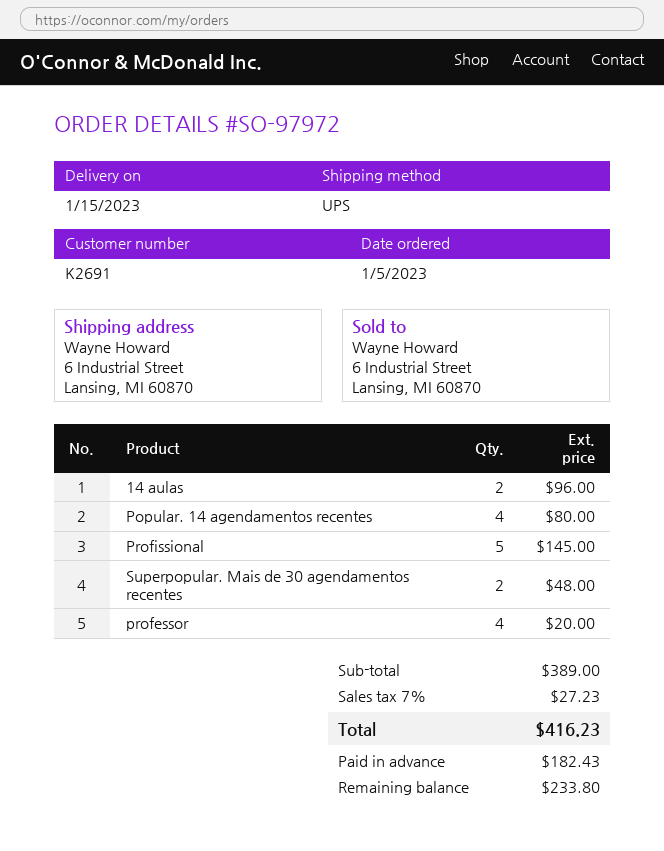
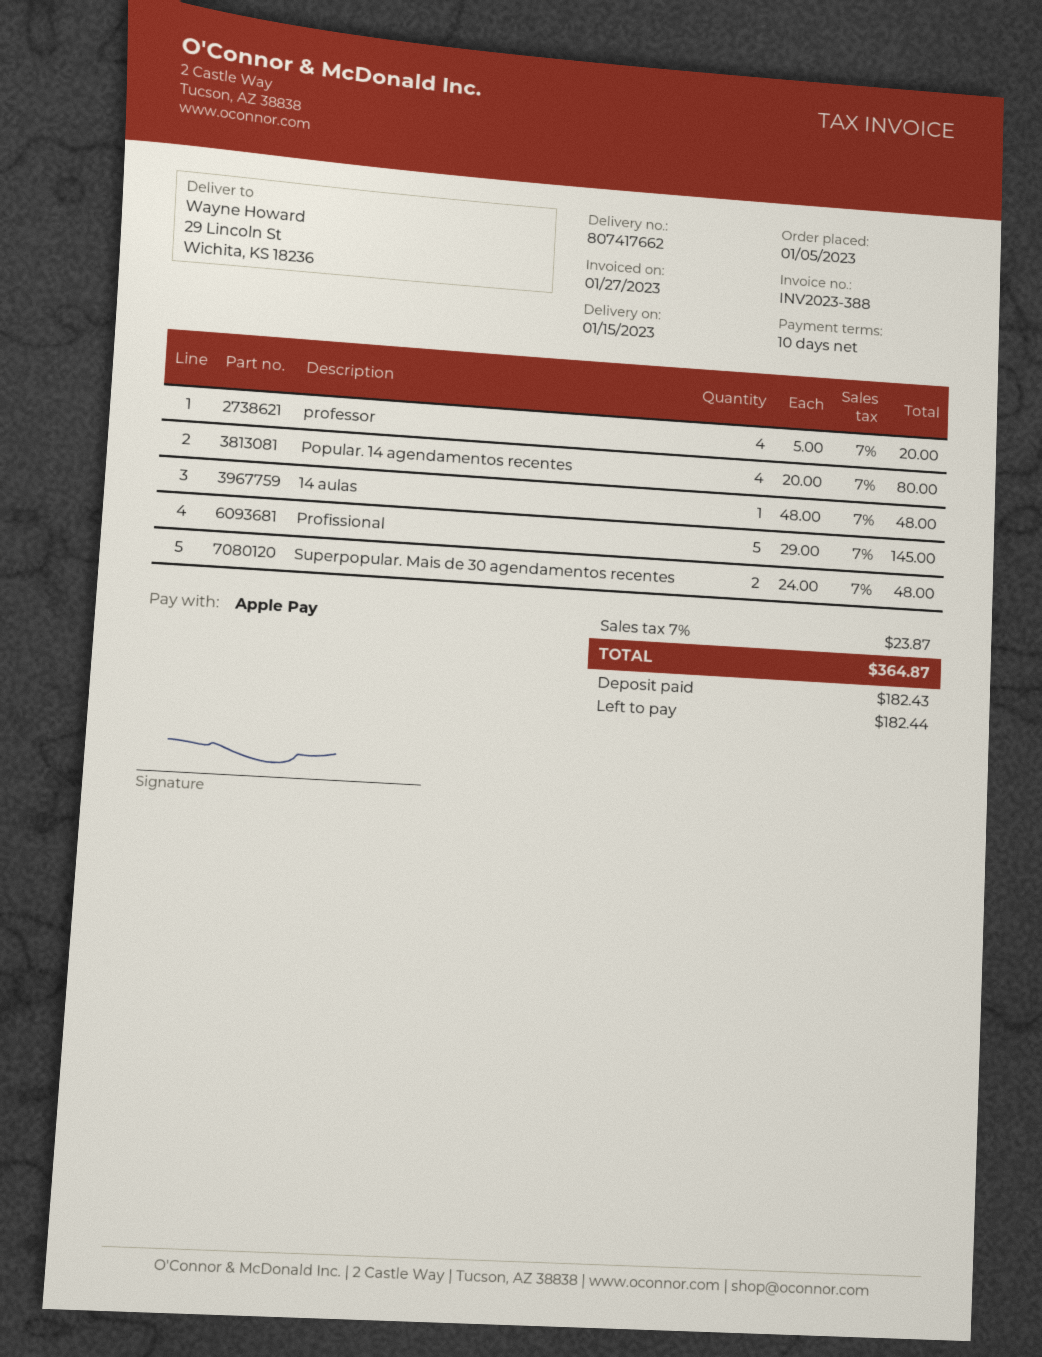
ship to: 6 Industrial Street, Lansing, MI 60870 -> 29 Lincoln St, Wichita, KS 18236
14 aulas: 2 for 96.00 -> 1 for 48.00
tax: 7% = 27.23 -> 7% = 23.87
total: 416.23 -> 364.87
balance: 233.80 -> 182.44

